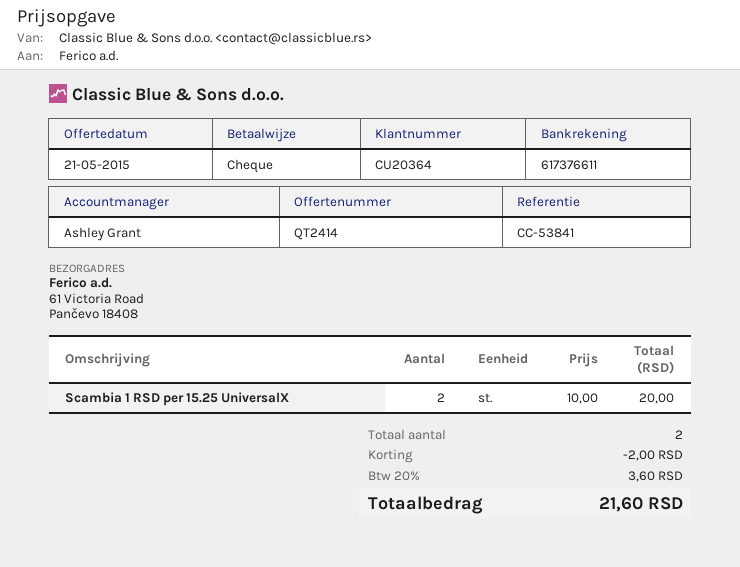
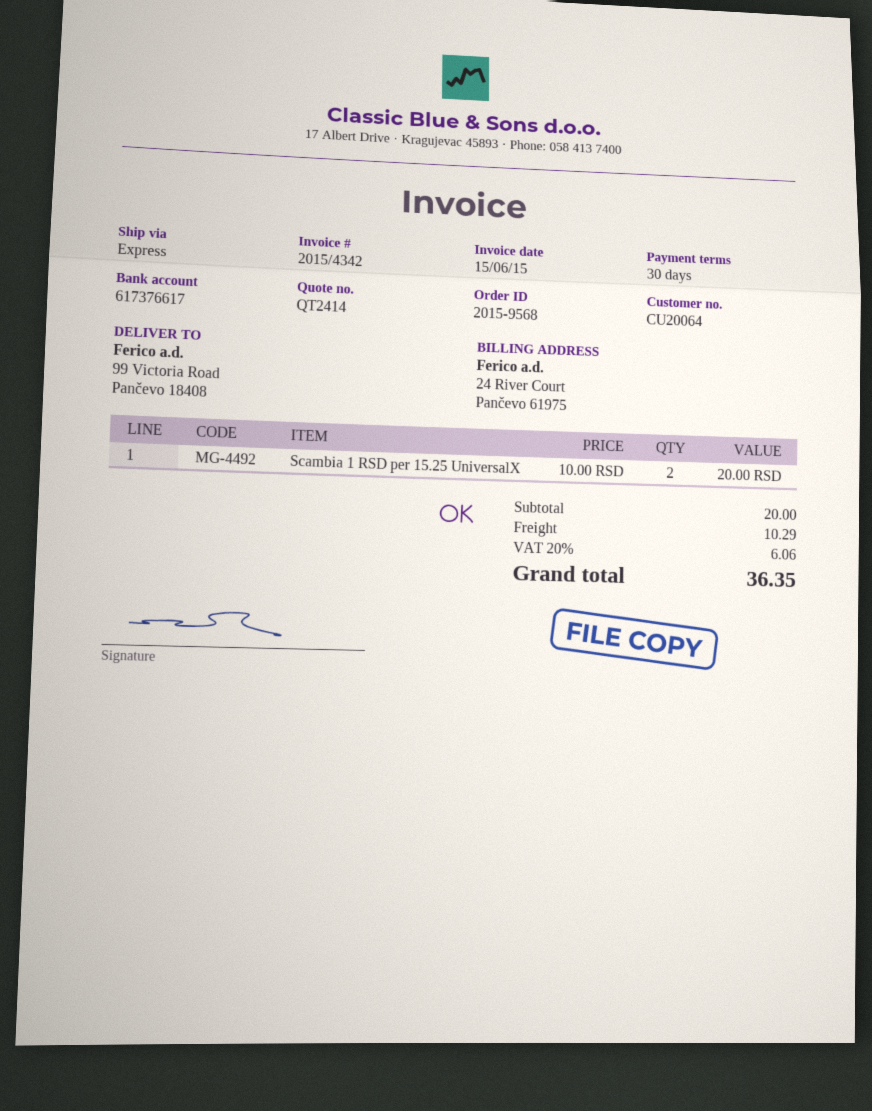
customer number: CU20364 -> CU20064
bank account: 617376611 -> 617376617
ship to: 61 Victoria Road, Pančevo 18408 -> 99 Victoria Road, Pančevo 18408
discount: 2.00 -> none
shipping: none -> 10.29
tax: 20% = 3.60 -> 20% = 6.06
total: 21.60 -> 36.35

